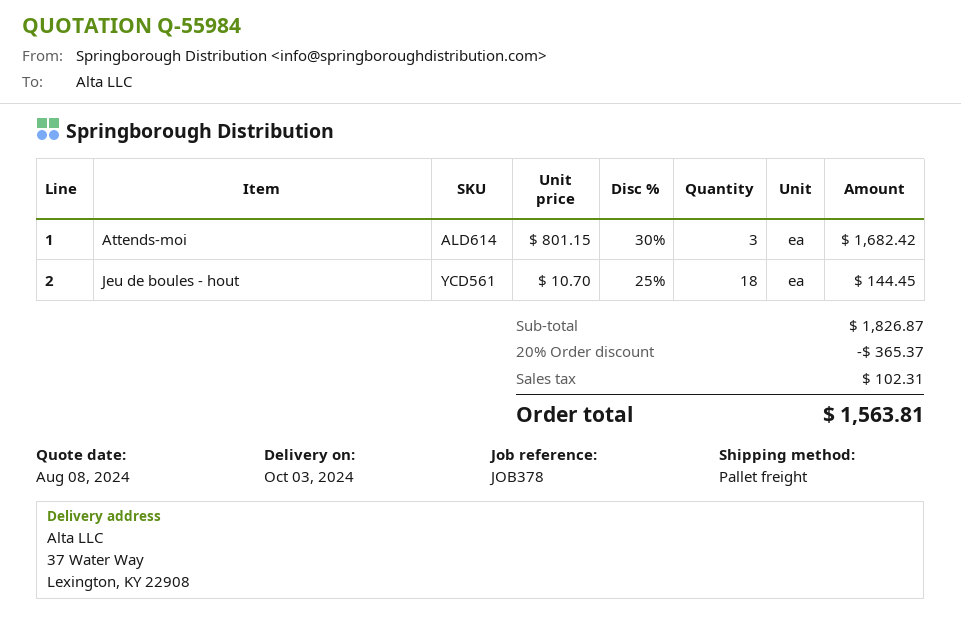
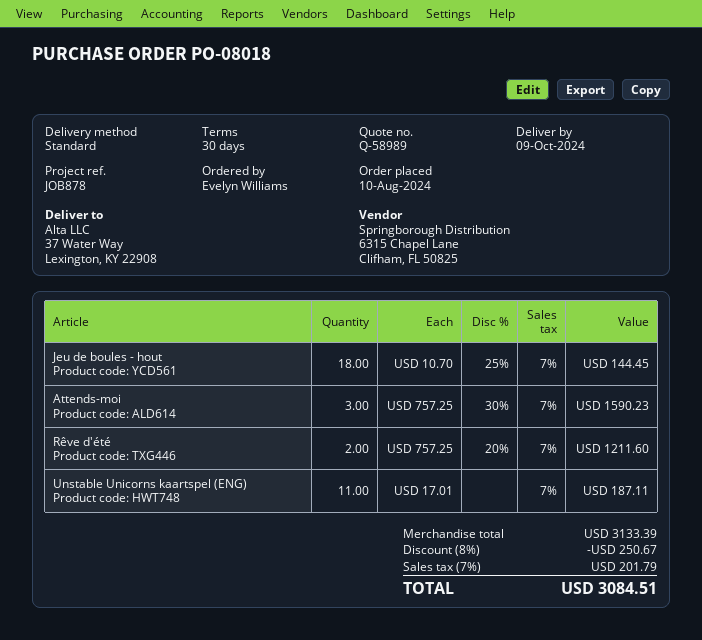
quote number: Q-55984 -> Q-58989
delivery date: 2024-10-03 -> 2024-10-09
reference: JOB378 -> JOB878
shipping method: pallet freight -> standard
Attends-moi: 3 x 801.15 - 30% = 1682.42 -> 3 x 757.25 - 30% = 1590.23
Rêve d'été: none -> 2 x 757.25 - 20% = 1211.60
Unstable Unicorns kaartspel (ENG): none -> 11 x 17.01 = 187.11
subtotal: 1826.87 -> 3133.39
discount: 20% = 365.37 -> 8% = 250.67
tax: 102.31 -> 201.79
total: 1563.81 -> 3084.51

